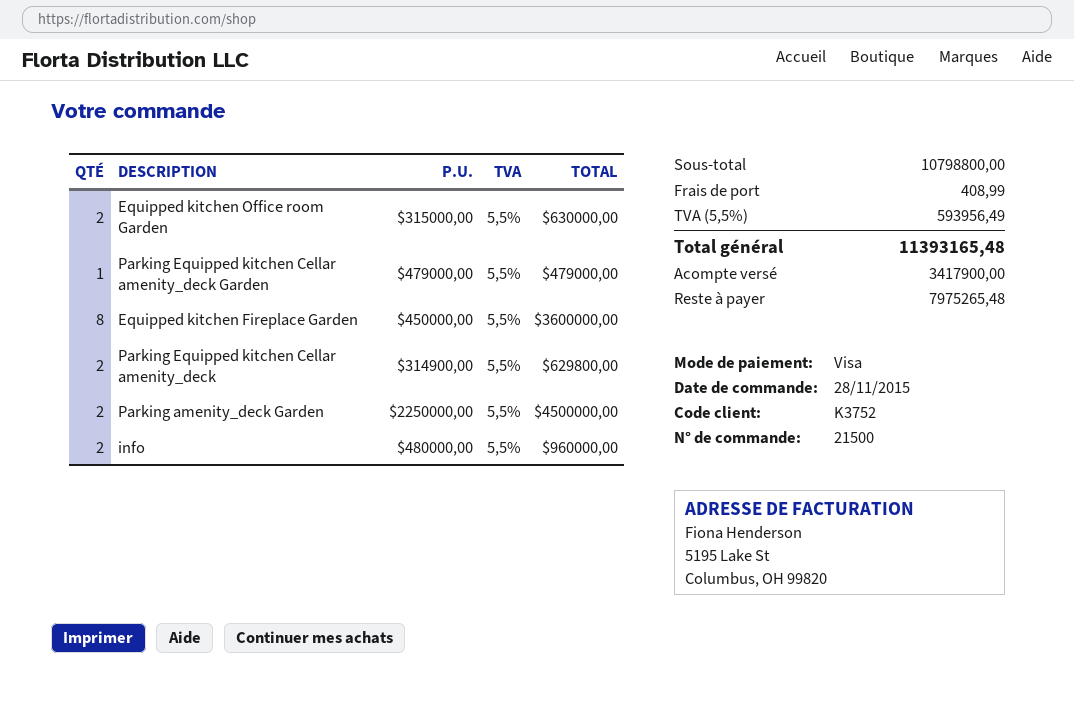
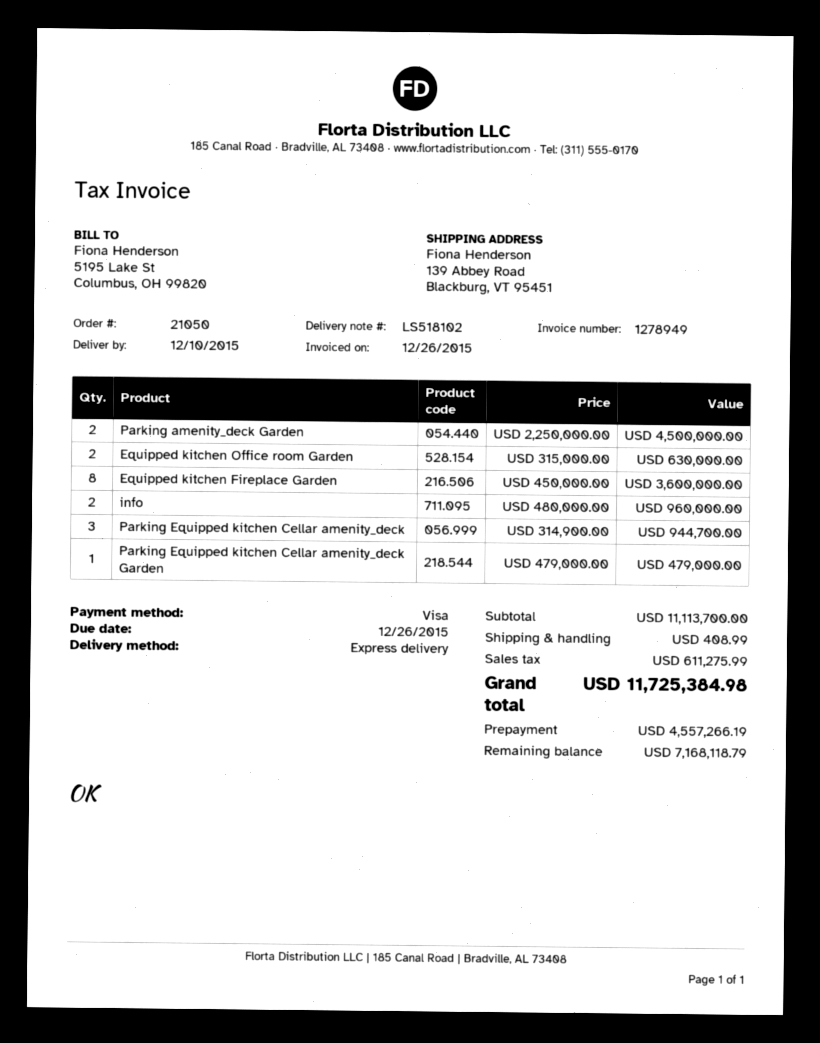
order number: 21500 -> 21050
Parking Equipped kitchen Cellar amenity_deck: 2 x 314900.00 = 629800.00 -> 3 x 314900.00 = 944700.00
subtotal: 10798800.00 -> 11113700.00
tax: 593956.49 -> 611275.99
total: 11393165.48 -> 11725384.98
deposit: 3417900.00 -> 4557266.19
balance: 7975265.48 -> 7168118.79

